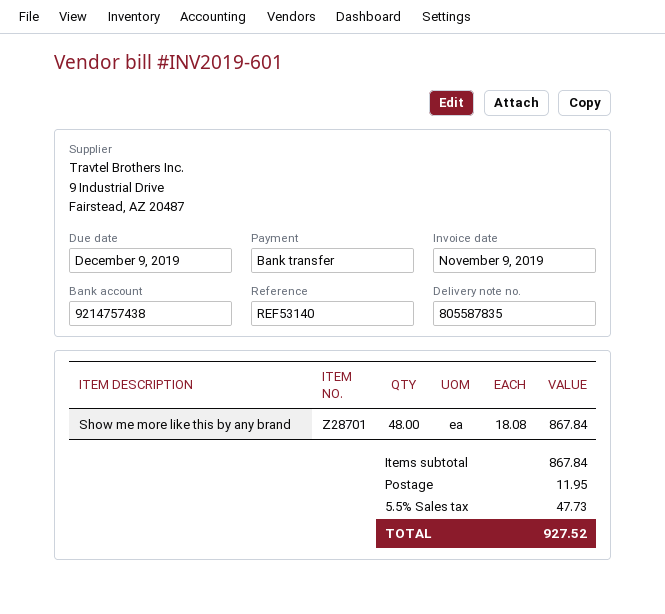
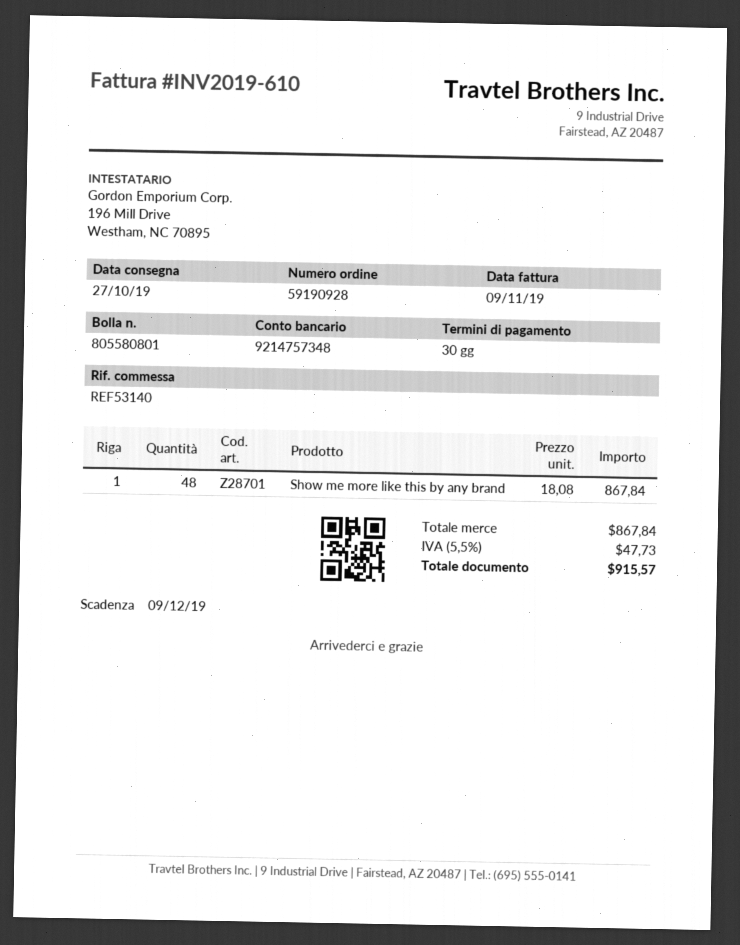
delivery note number: 805587835 -> 805580801
invoice number: INV2019-601 -> INV2019-610
bank account: 9214757438 -> 9214757348
shipping: 11.95 -> none
total: 927.52 -> 915.57

